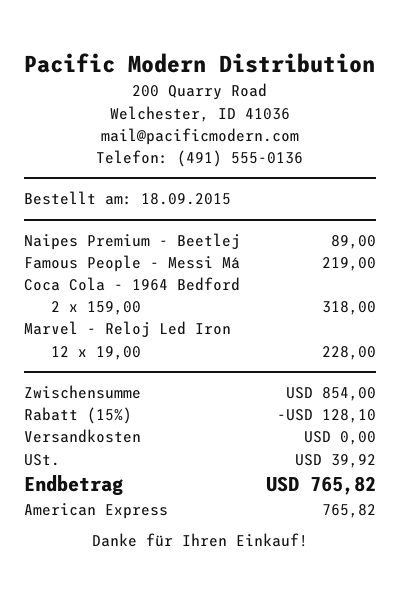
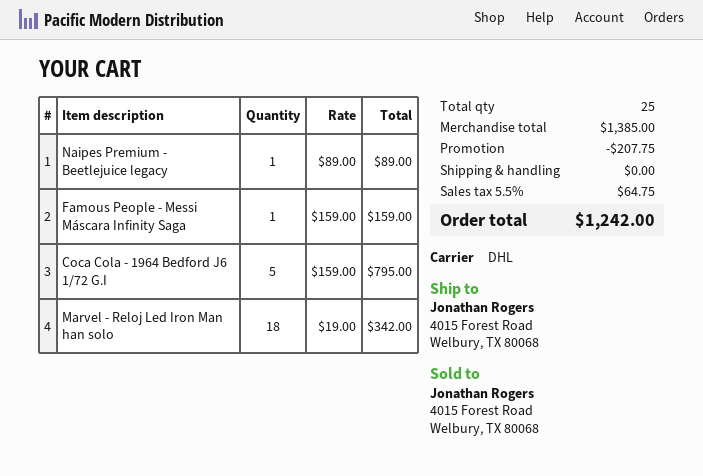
Famous People - Messi Má: 1 x 219.00 = 219.00 -> 1 x 159.00 = 159.00
Coca Cola - 1964 Bedford: 2 x 159.00 = 318.00 -> 5 x 159.00 = 795.00
Marvel - Reloj Led Iron: 12 x 19.00 = 228.00 -> 18 x 19.00 = 342.00
subtotal: 854.00 -> 1385.00
discount: 128.10 -> 207.75
tax: 39.92 -> 64.75
total: 765.82 -> 1242.00

